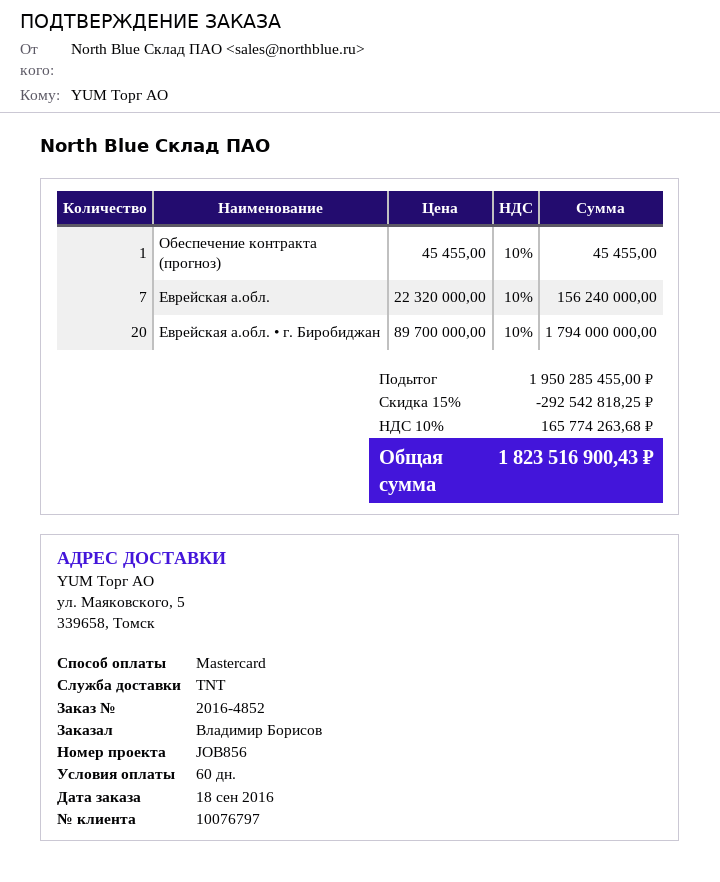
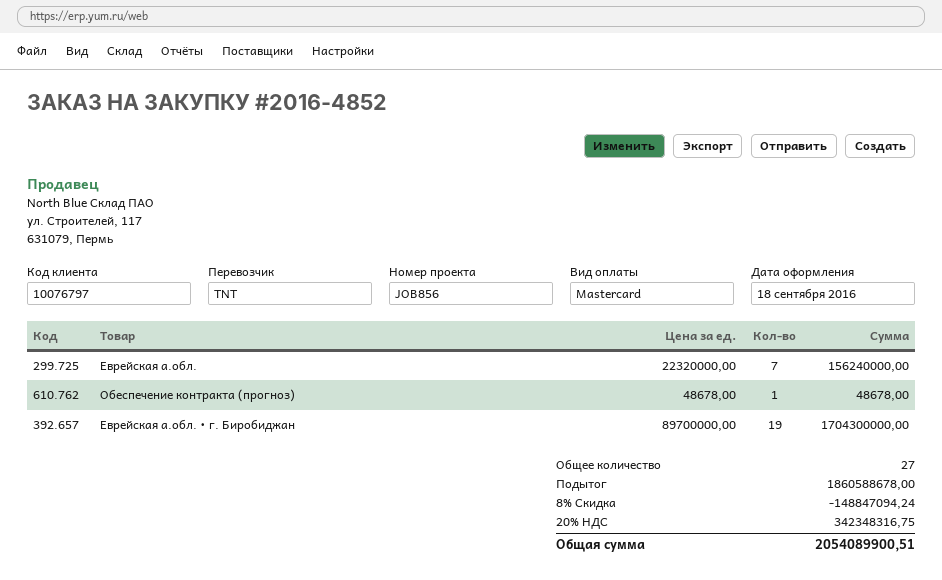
Обеспечение контракта (прогноз): 1 x 45455.00 = 45455.00 -> 1 x 48678.00 = 48678.00
Еврейская а.обл. • г. Биробиджан: 20 x 89700000.00 = 1794000000.00 -> 19 x 89700000.00 = 1704300000.00
subtotal: 1950285455.00 -> 1860588678.00
discount: 15% = 292542818.25 -> 8% = 148847094.24
tax: 10% = 165774263.68 -> 20% = 342348316.75
total: 1823516900.43 -> 2054089900.51

